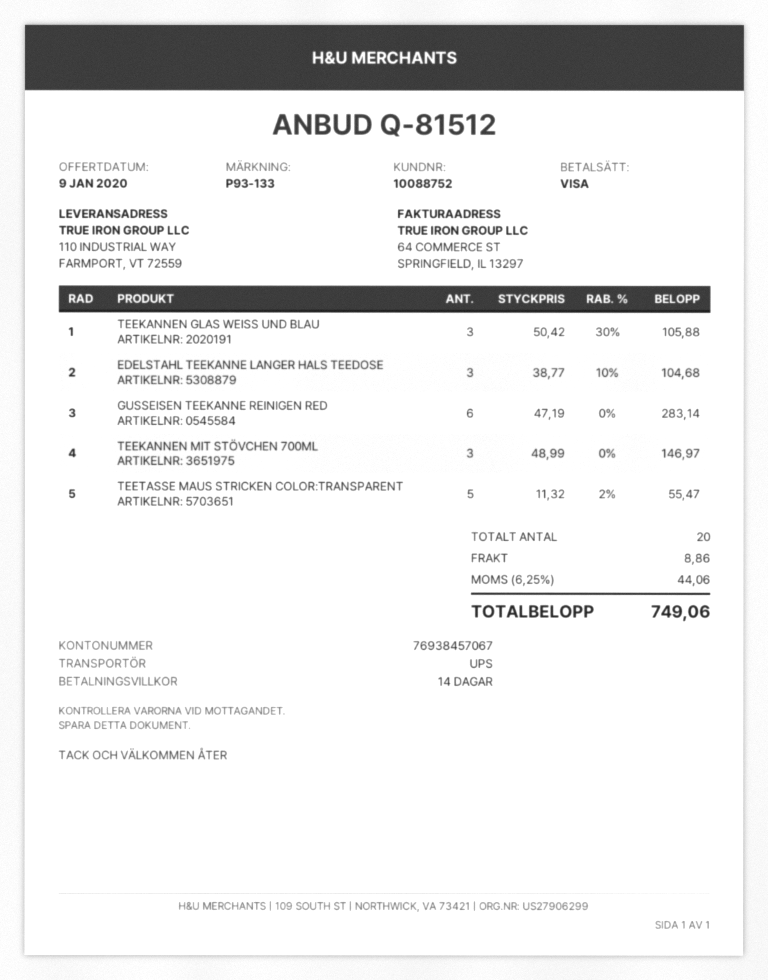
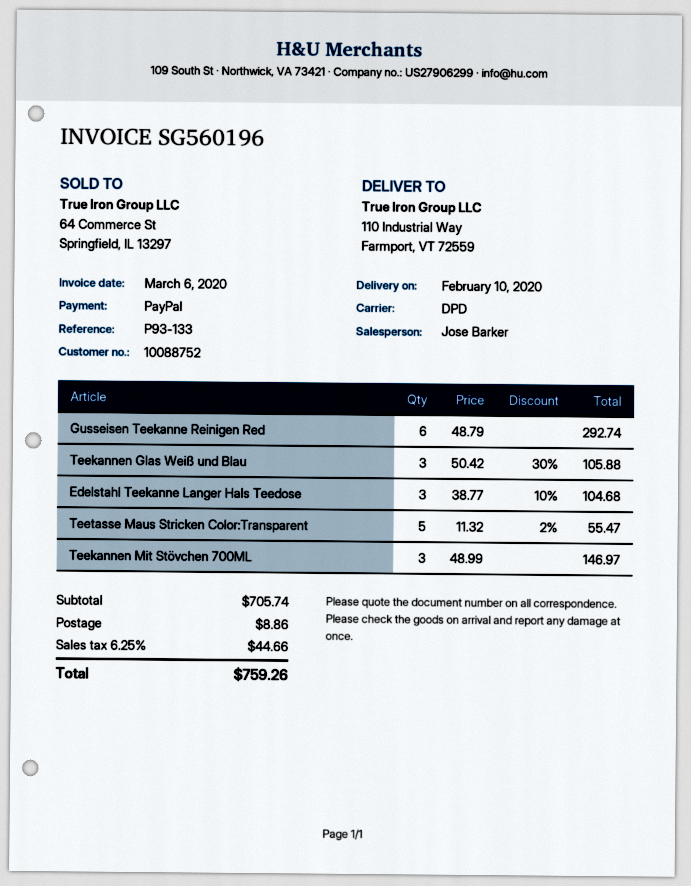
payment method: Visa -> PayPal
shipping method: UPS -> DPD
GUSSEISEN TEEKANNE REINIGEN RED: 6 x 47.19 = 283.14 -> 6 x 48.79 = 292.74
tax: 6.25% = 44.06 -> 6.25% = 44.66
total: 749.06 -> 759.26

